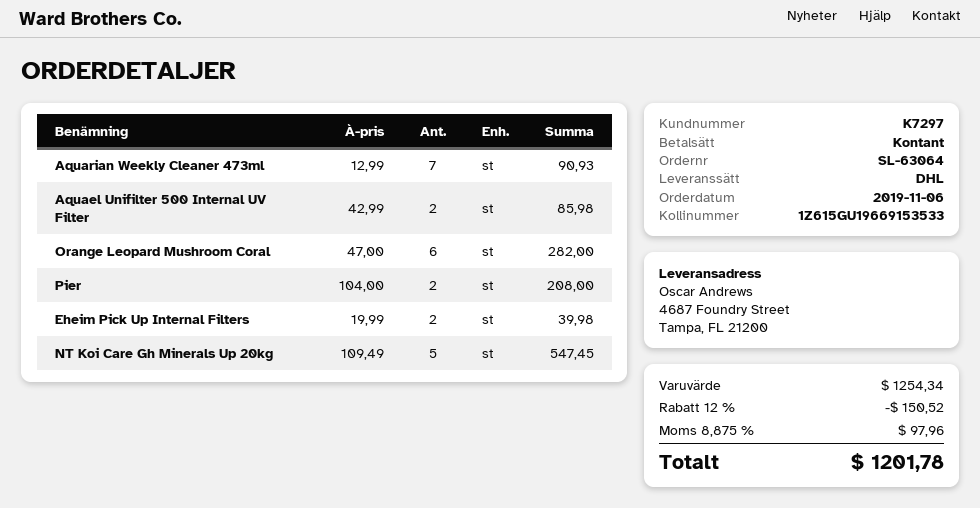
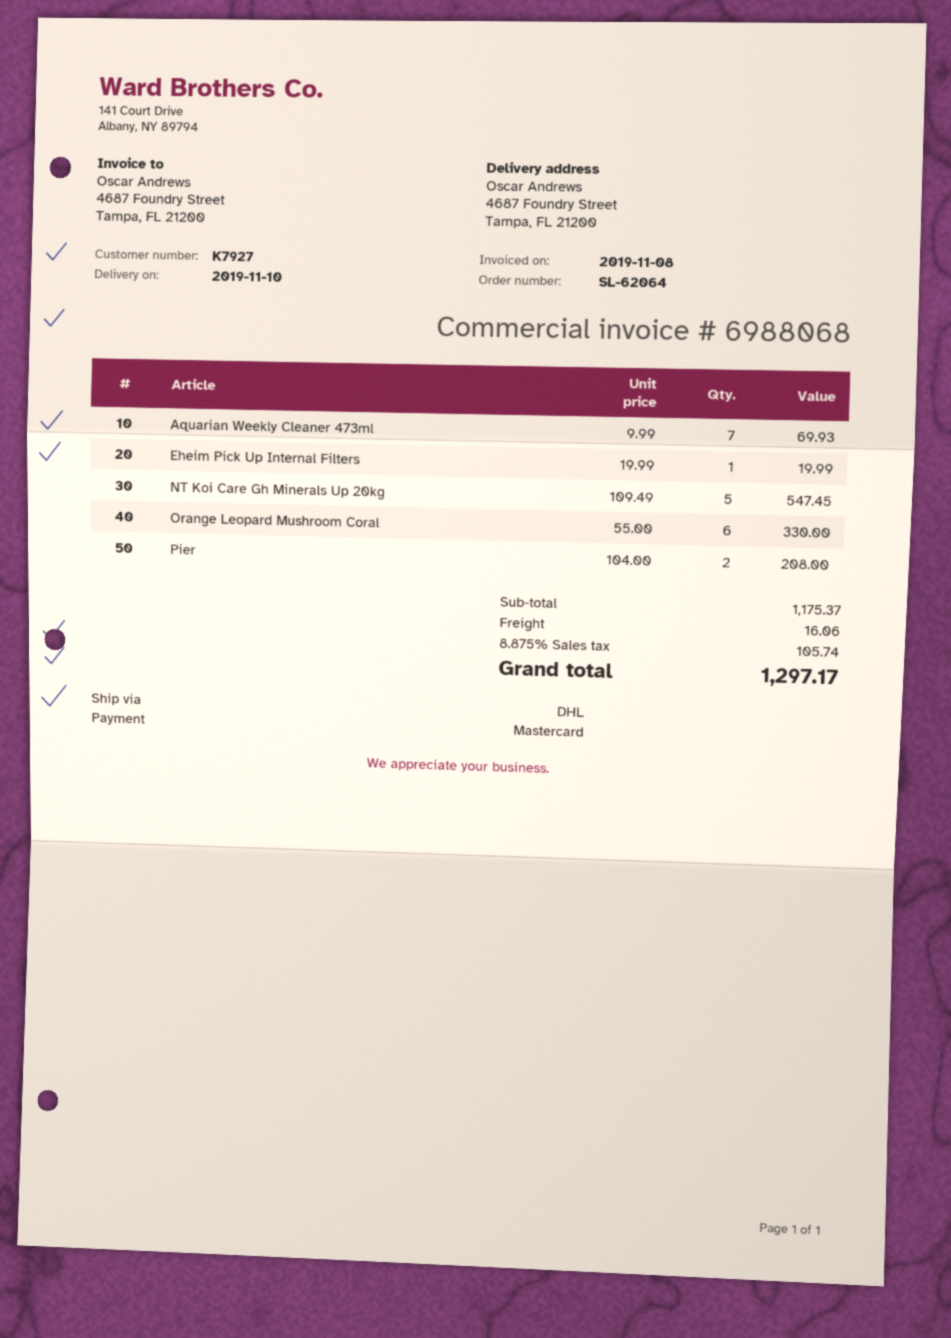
order number: SL-63064 -> SL-62064
customer number: K7297 -> K7927
payment method: cash -> Mastercard
Aquarian Weekly Cleaner 473ml: 7 x 12.99 = 90.93 -> 7 x 9.99 = 69.93
Aquael Unifilter 500 Internal UV Filter: 2 x 42.99 = 85.98 -> none
Orange Leopard Mushroom Coral: 6 x 47.00 = 282.00 -> 6 x 55.00 = 330.00
Eheim Pick Up Internal Filters: 2 x 19.99 = 39.98 -> 1 x 19.99 = 19.99
subtotal: 1254.34 -> 1175.37
discount: 12% = 150.52 -> none
shipping: none -> 16.06
tax: 8.875% = 97.96 -> 8.875% = 105.74
total: 1201.78 -> 1297.17

